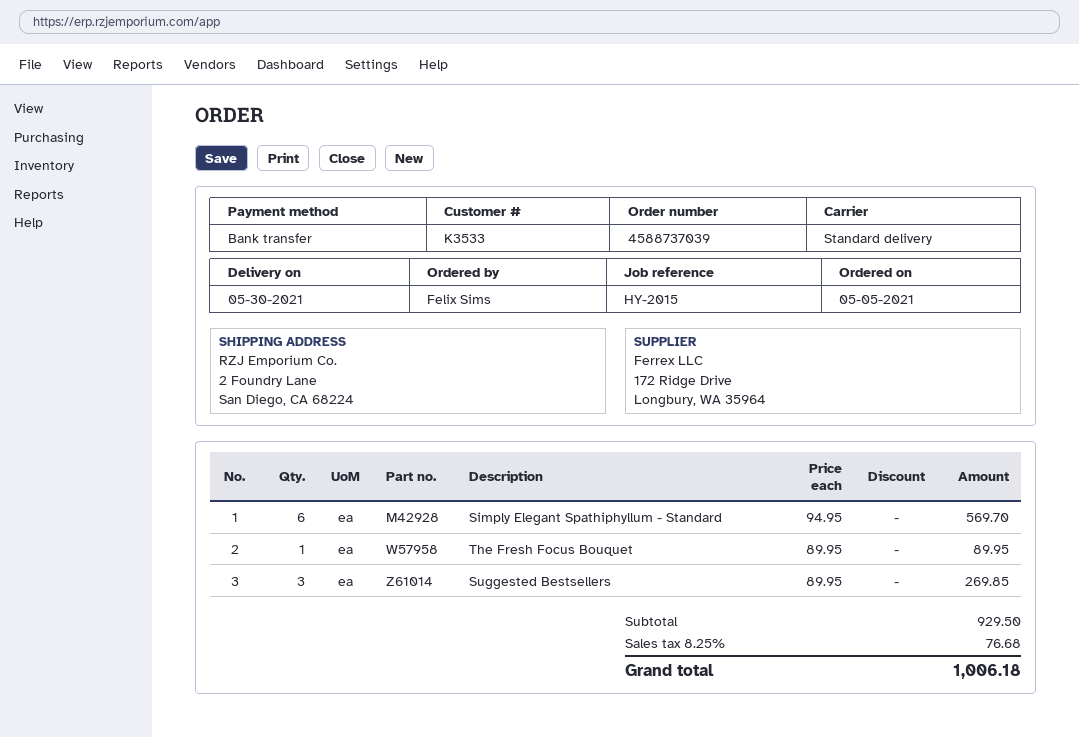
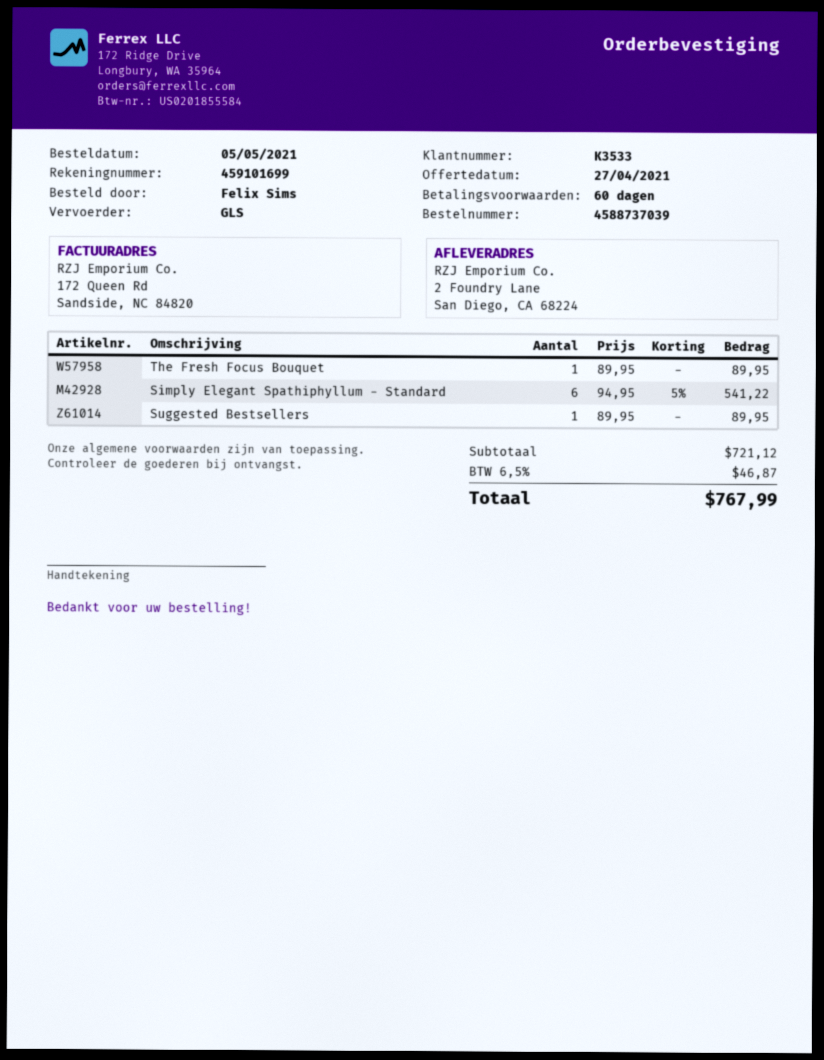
shipping method: standard -> GLS
Simply Elegant Spathiphyllum - Standard: 6 x 94.95 = 569.70 -> 6 x 94.95 - 5% = 541.22
Suggested Bestsellers: 3 x 89.95 = 269.85 -> 1 x 89.95 = 89.95
subtotal: 929.50 -> 721.12
tax: 8.25% = 76.68 -> 6.5% = 46.87
total: 1006.18 -> 767.99

